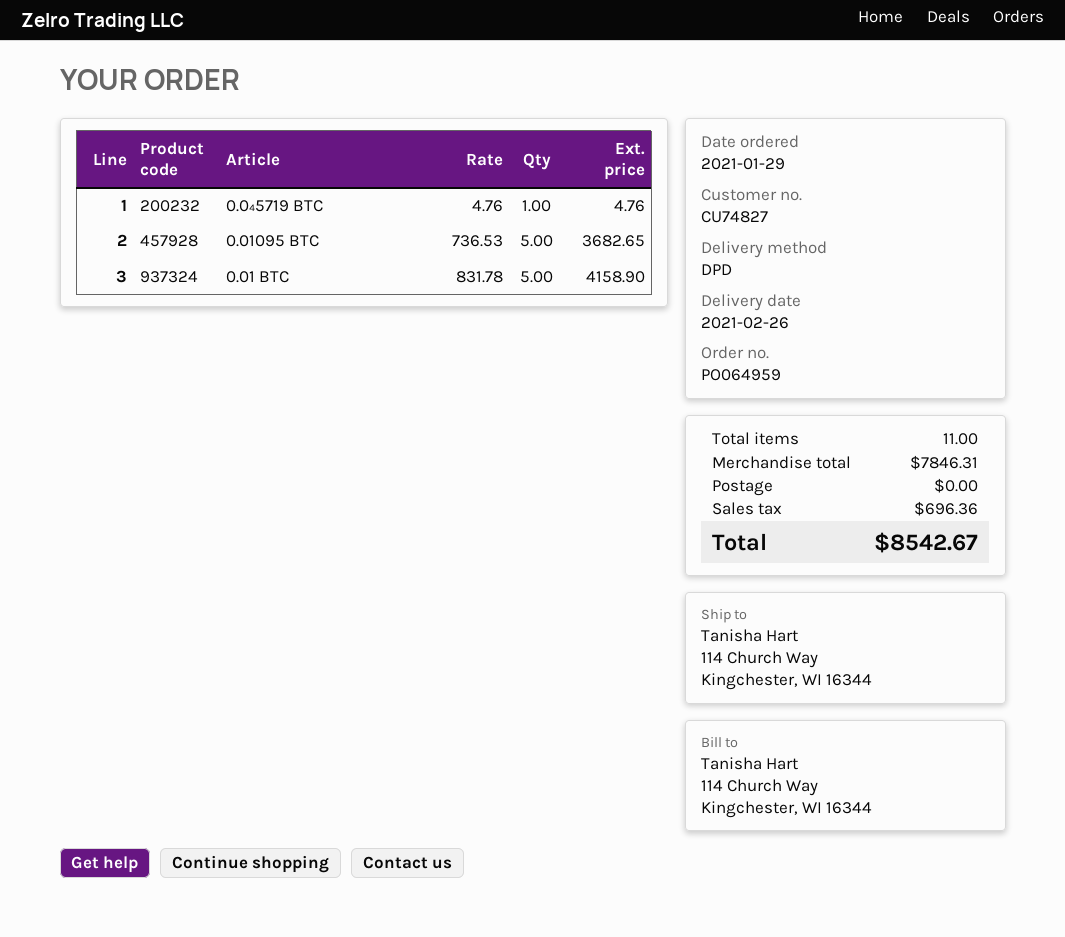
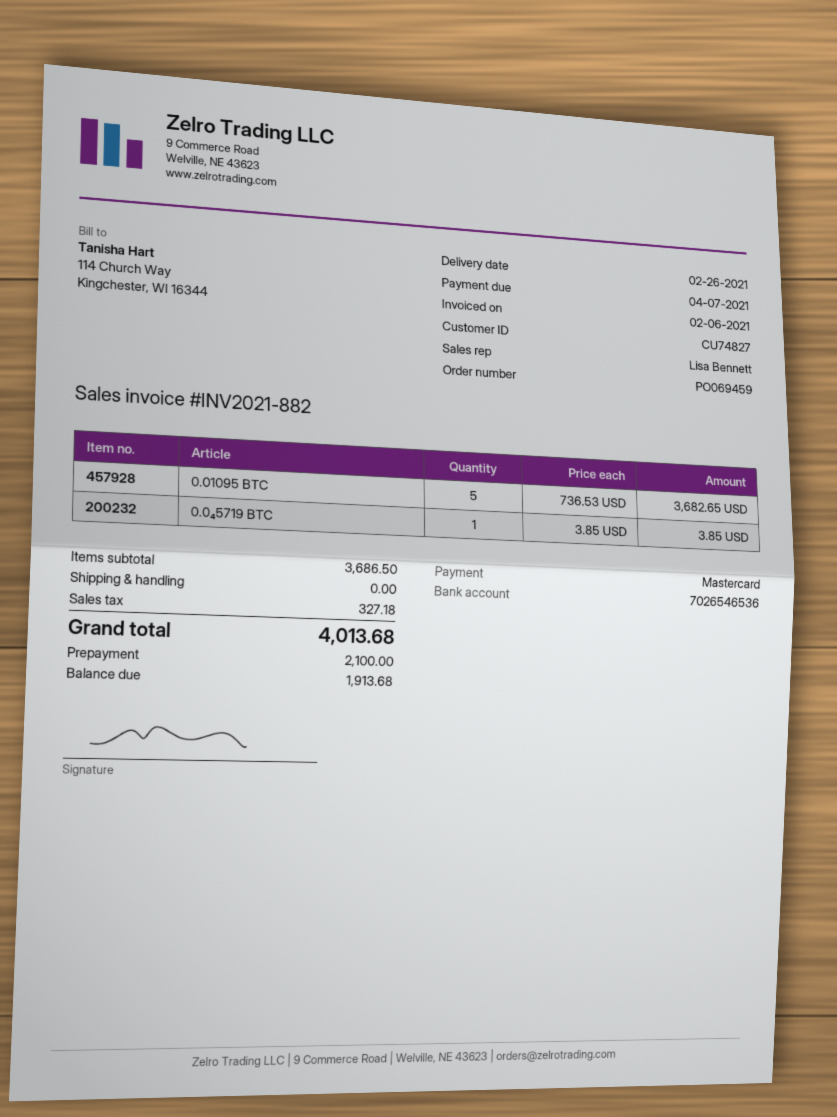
order number: PO064959 -> PO069459
0.0₄5719 BTC: 1 x 4.76 = 4.76 -> 1 x 3.85 = 3.85
0.01 BTC: 5 x 831.78 = 4158.90 -> none
subtotal: 7846.31 -> 3686.50
tax: 696.36 -> 327.18
total: 8542.67 -> 4013.68

